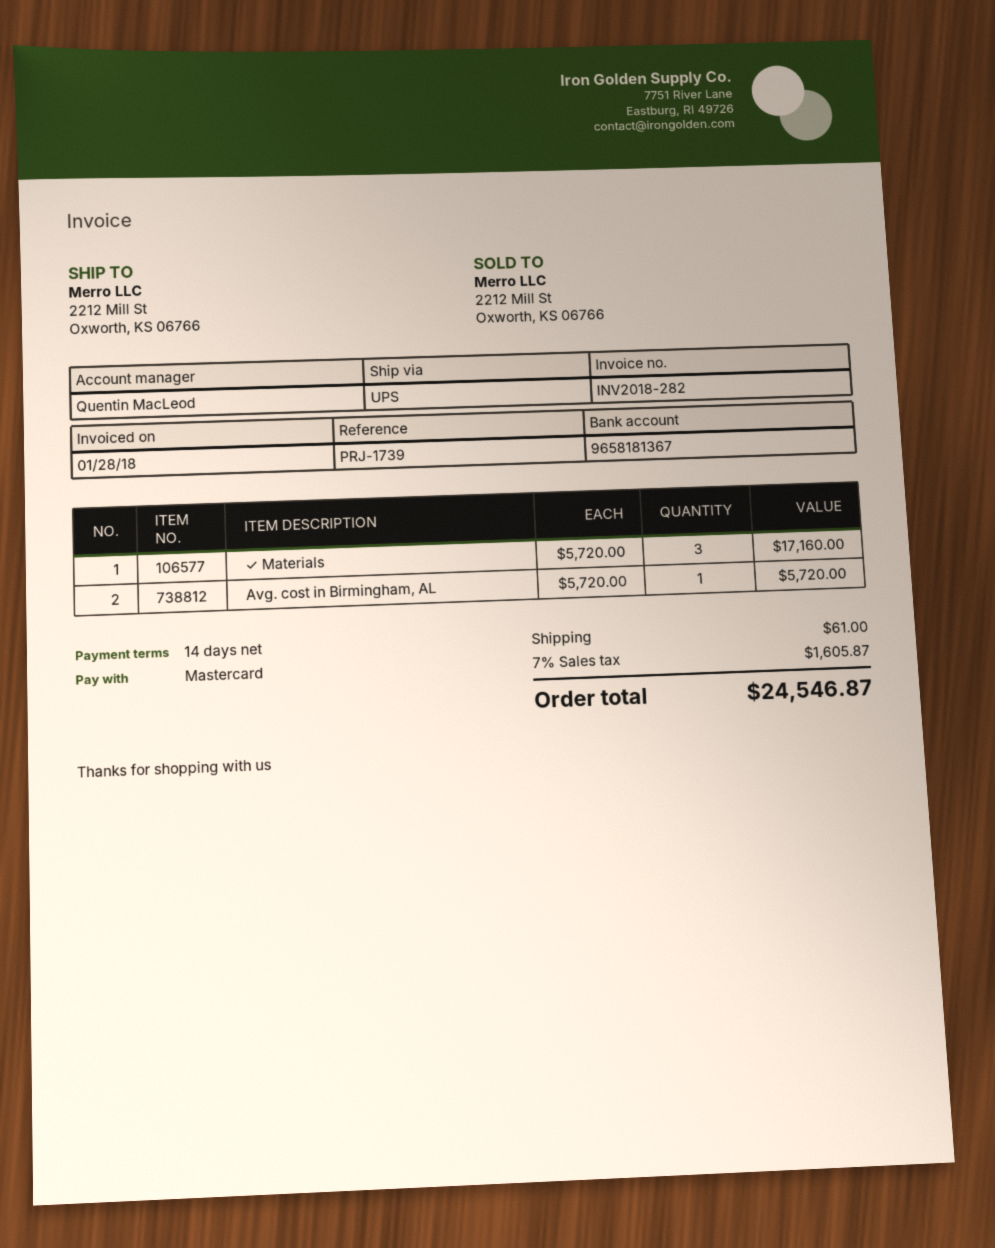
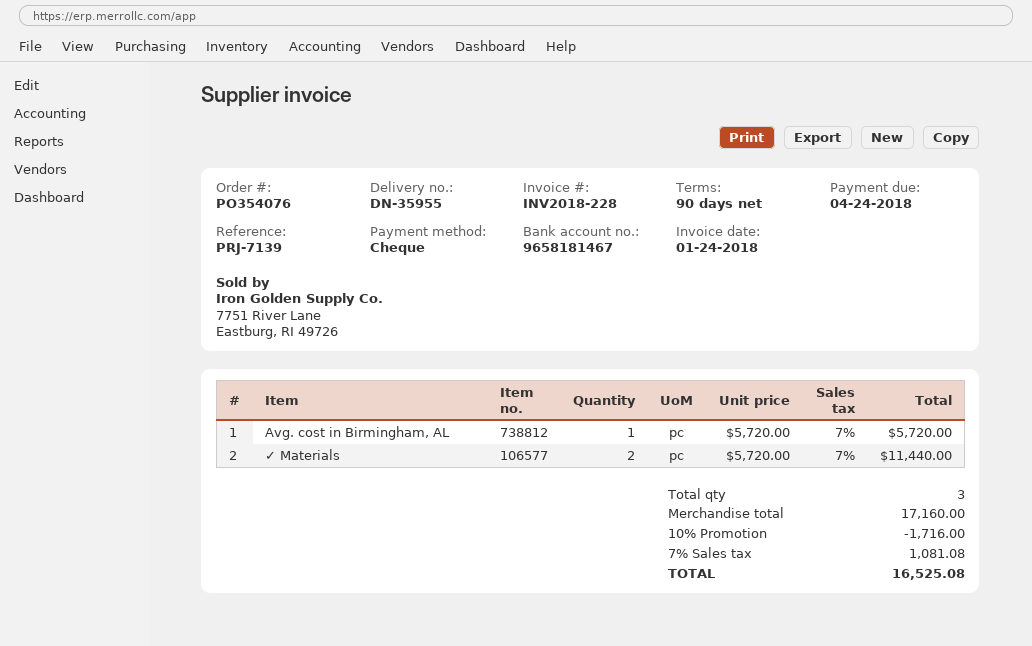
invoice number: INV2018-282 -> INV2018-228
invoice date: 2018-01-28 -> 2018-01-24
payment terms: 14 days -> 90 days
reference: PRJ-1739 -> PRJ-7139
payment method: Mastercard -> cheque
bank account: 9658181367 -> 9658181467
✓ Materials: 3 x 5720.00 = 17160.00 -> 2 x 5720.00 = 11440.00
discount: none -> 10% = 1716.00
shipping: 61.00 -> none
tax: 7% = 1605.87 -> 7% = 1081.08
total: 24546.87 -> 16525.08

